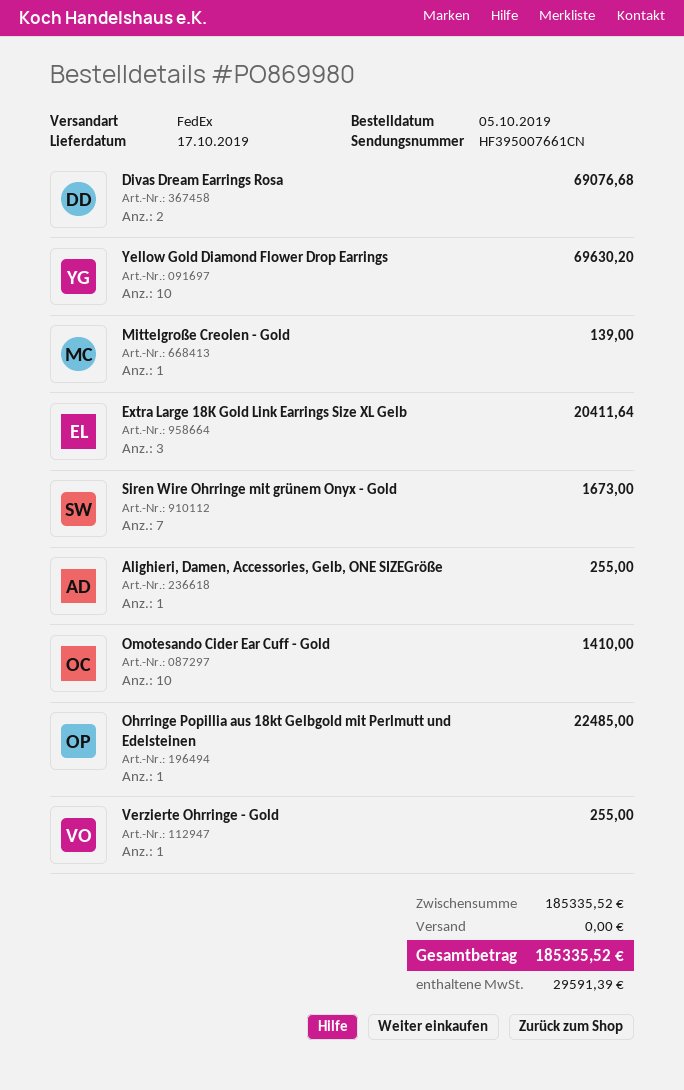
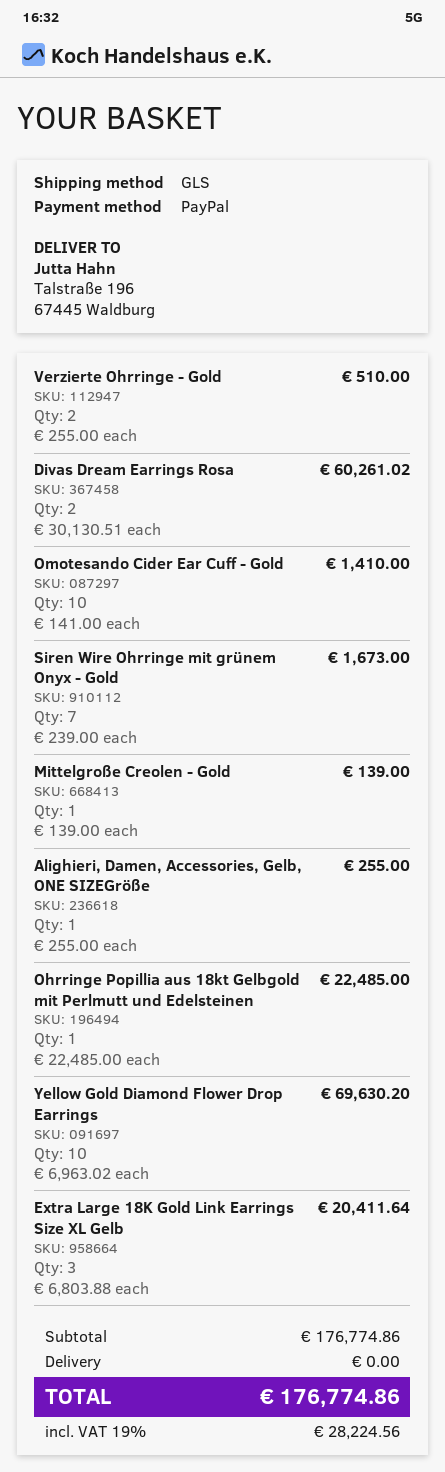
shipping method: FedEx -> GLS
Divas Dream Earrings Rosa: 2 for 69076.68 -> 2 for 60261.02
Verzierte Ohrringe - Gold: 1 for 255.00 -> 2 for 510.00
subtotal: 185335.52 -> 176774.86
tax: 29591.39 -> 28224.56
total: 185335.52 -> 176774.86

